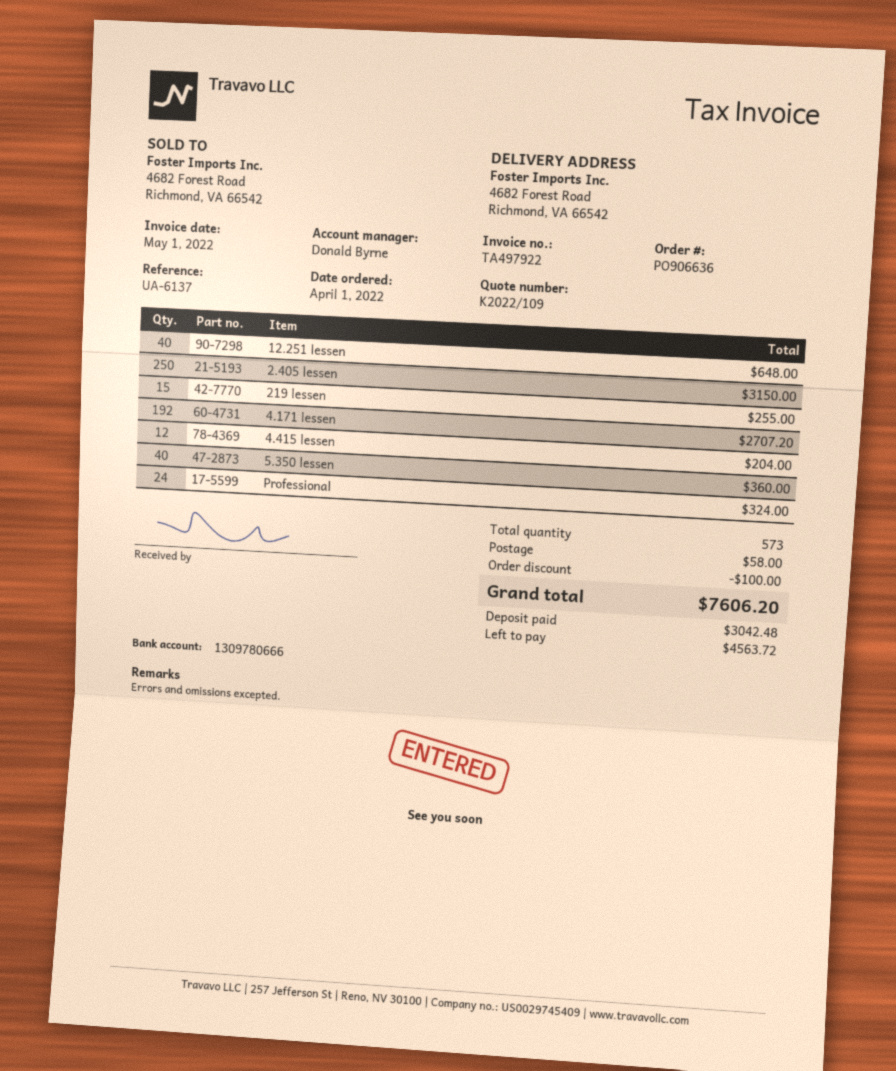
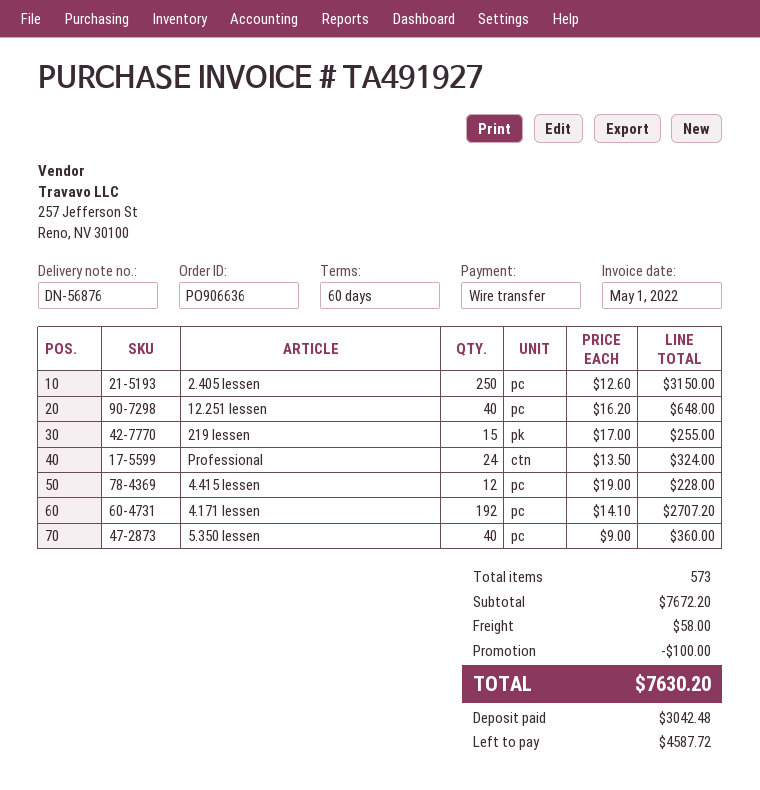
invoice number: TA497922 -> TA491927
4.415 lessen: 12 for 204.00 -> 12 for 228.00
total: 7606.20 -> 7630.20
balance: 4563.72 -> 4587.72

